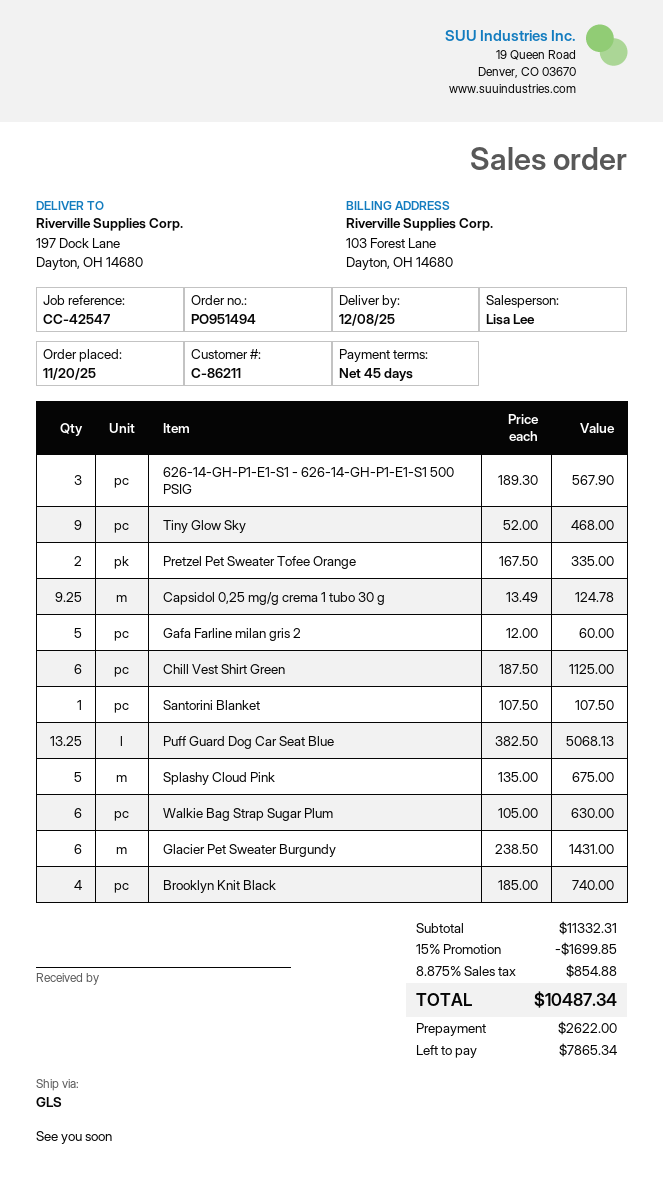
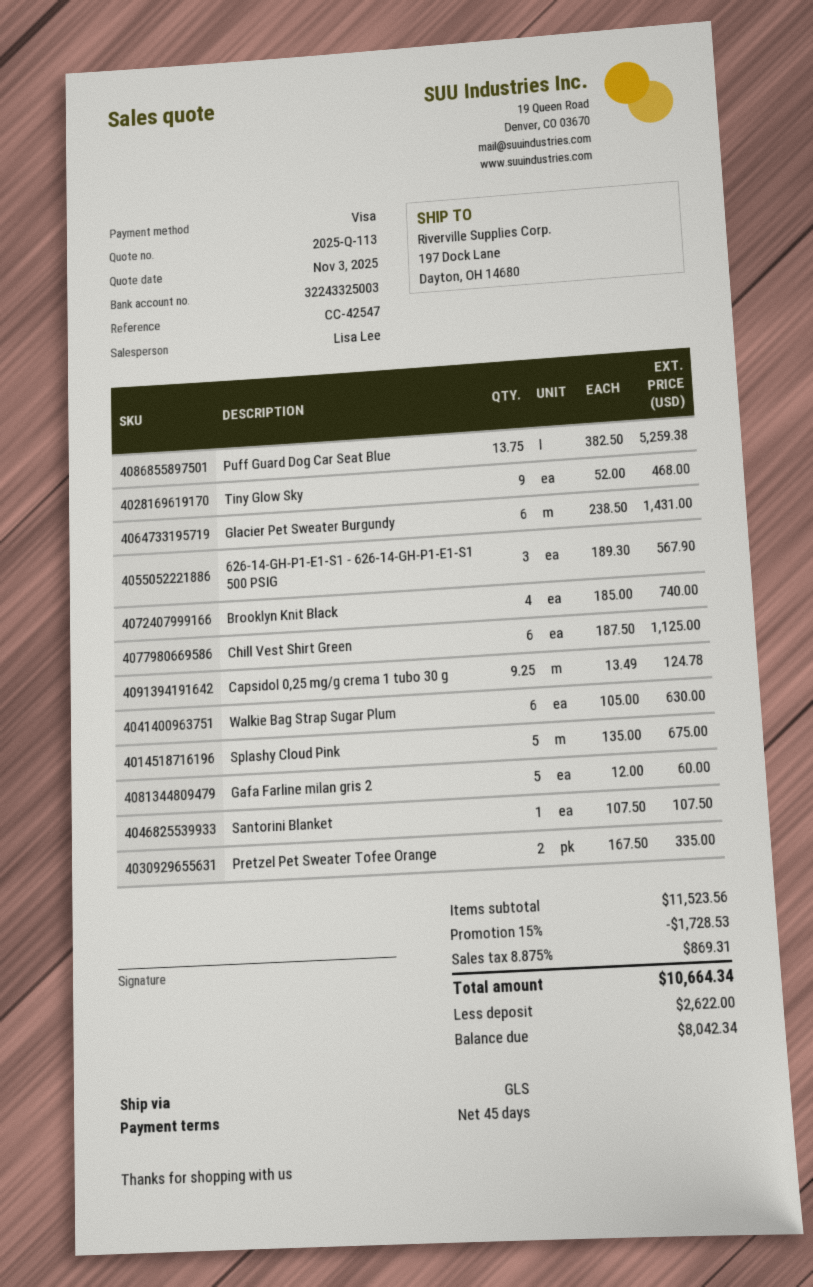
Puff Guard Dog Car Seat Blue: 13.25 x 382.50 = 5068.13 -> 13.75 x 382.50 = 5259.38
subtotal: 11332.31 -> 11523.56
discount: 15% = 1699.85 -> 15% = 1728.53
tax: 8.875% = 854.88 -> 8.875% = 869.31
total: 10487.34 -> 10664.34
balance: 7865.34 -> 8042.34

